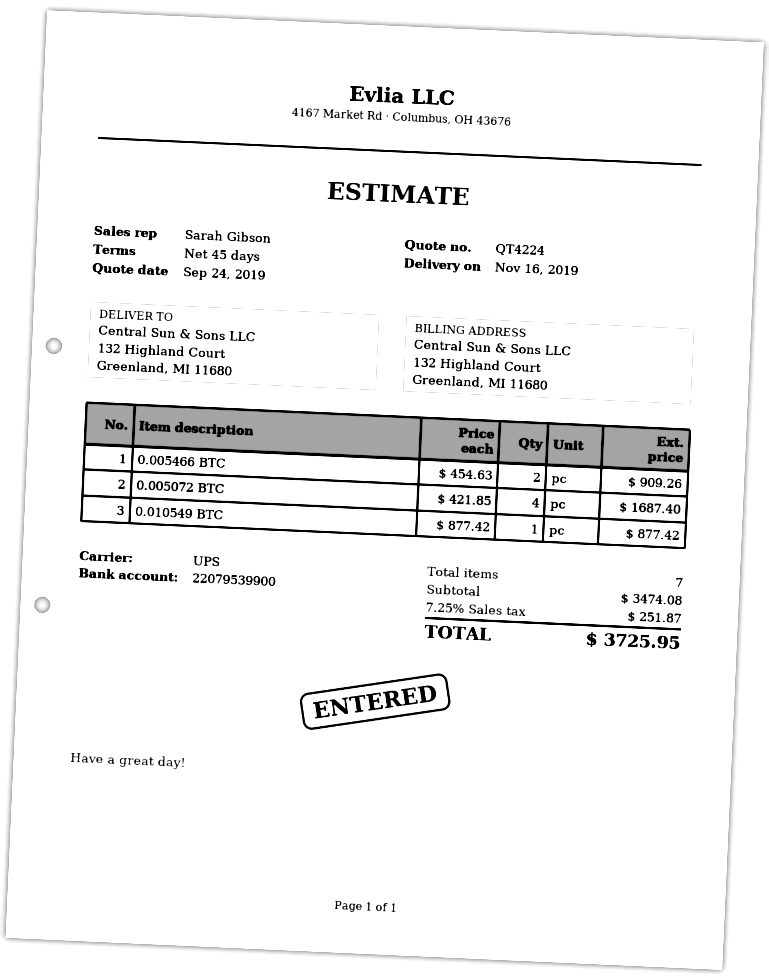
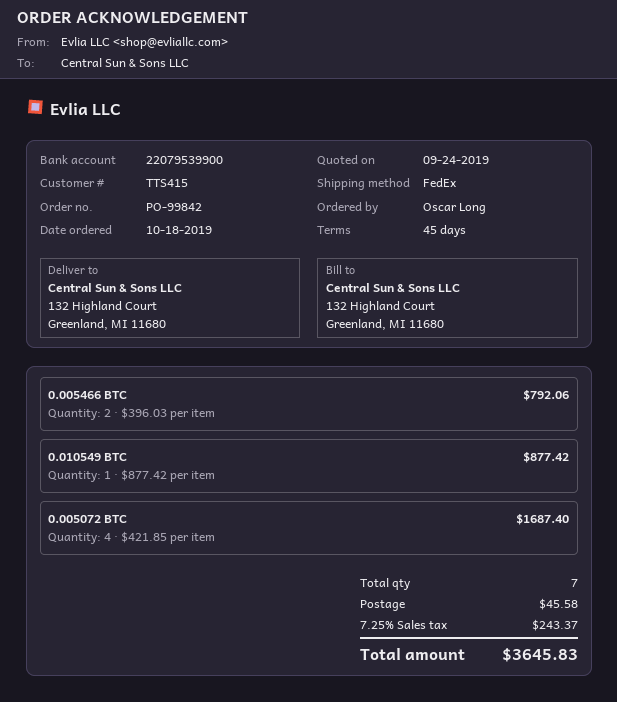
shipping method: UPS -> FedEx
0.005466 BTC: 2 x 454.63 = 909.26 -> 2 x 396.03 = 792.06
shipping: none -> 45.58
tax: 7.25% = 251.87 -> 7.25% = 243.37
total: 3725.95 -> 3645.83

